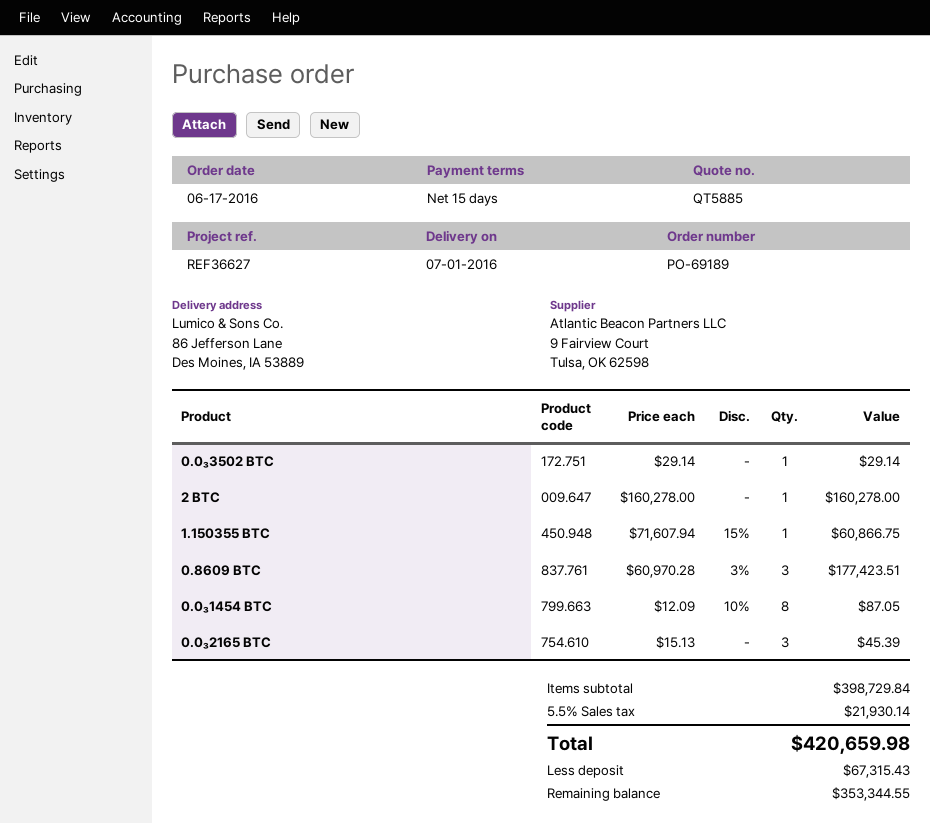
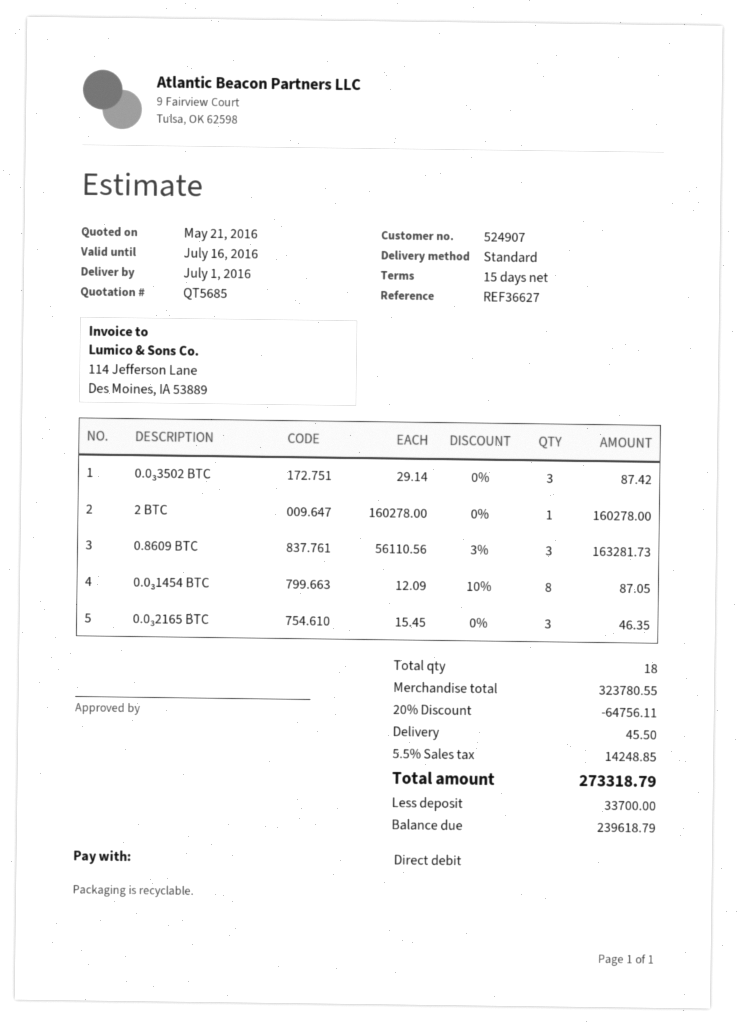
quote number: QT5885 -> QT5685
0.0₃3502 BTC: 1 x 29.14 = 29.14 -> 3 x 29.14 = 87.42
1.150355 BTC: 1 x 71607.94 - 15% = 60866.75 -> none
0.8609 BTC: 3 x 60970.28 - 3% = 177423.51 -> 3 x 56110.56 - 3% = 163281.73
0.0₃2165 BTC: 3 x 15.13 = 45.39 -> 3 x 15.45 = 46.35
subtotal: 398729.84 -> 323780.55
discount: none -> 20% = 64756.11
shipping: none -> 45.50
tax: 5.5% = 21930.14 -> 5.5% = 14248.85
total: 420659.98 -> 273318.79
deposit: 67315.43 -> 33700.00
balance: 353344.55 -> 239618.79

